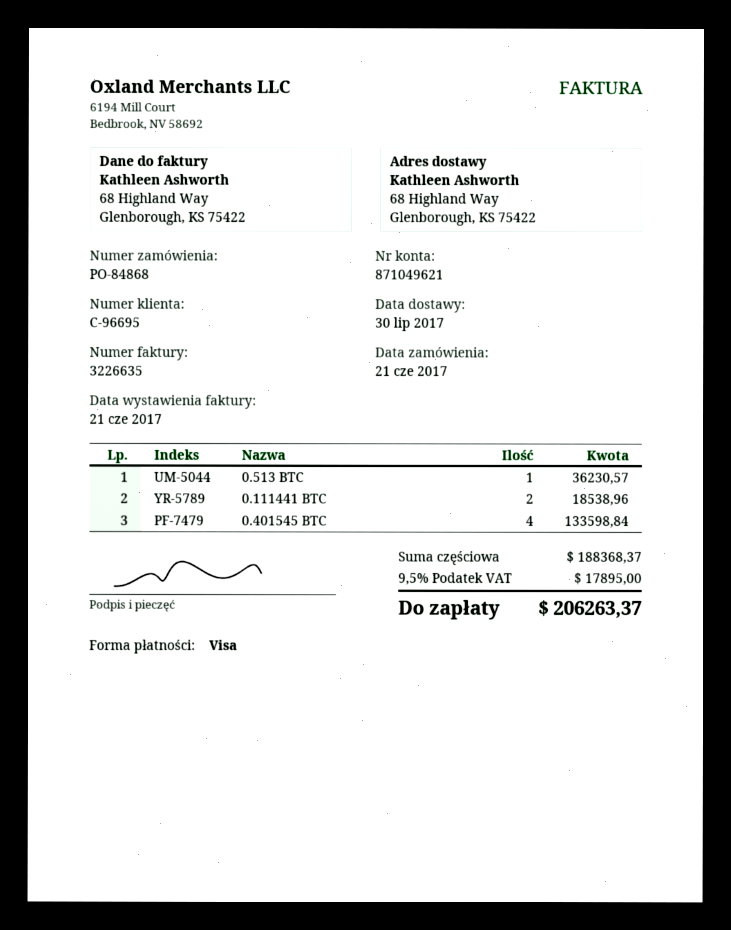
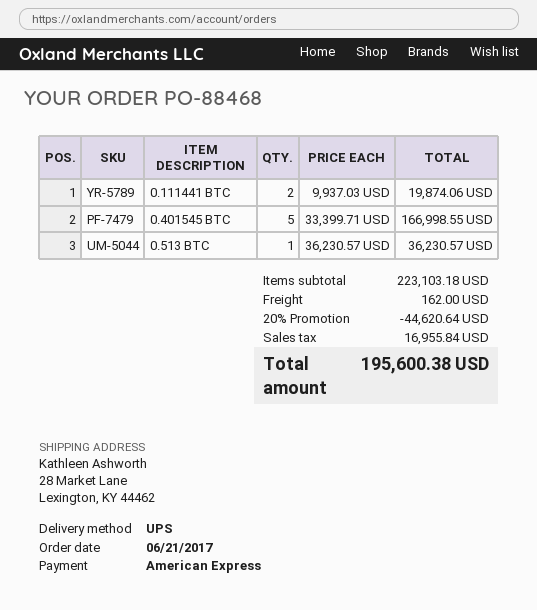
order number: PO-84868 -> PO-88468
payment method: Visa -> American Express
ship to: 68 Highland Way, Glenborough, KS 75422 -> 28 Market Lane, Lexington, KY 44462
0.111441 BTC: 2 for 18538.96 -> 2 for 19874.06
0.401545 BTC: 4 for 133598.84 -> 5 for 166998.55
subtotal: 188368.37 -> 223103.18
discount: none -> 20% = 44620.64
shipping: none -> 162.00
tax: 17895.00 -> 16955.84
total: 206263.37 -> 195600.38

